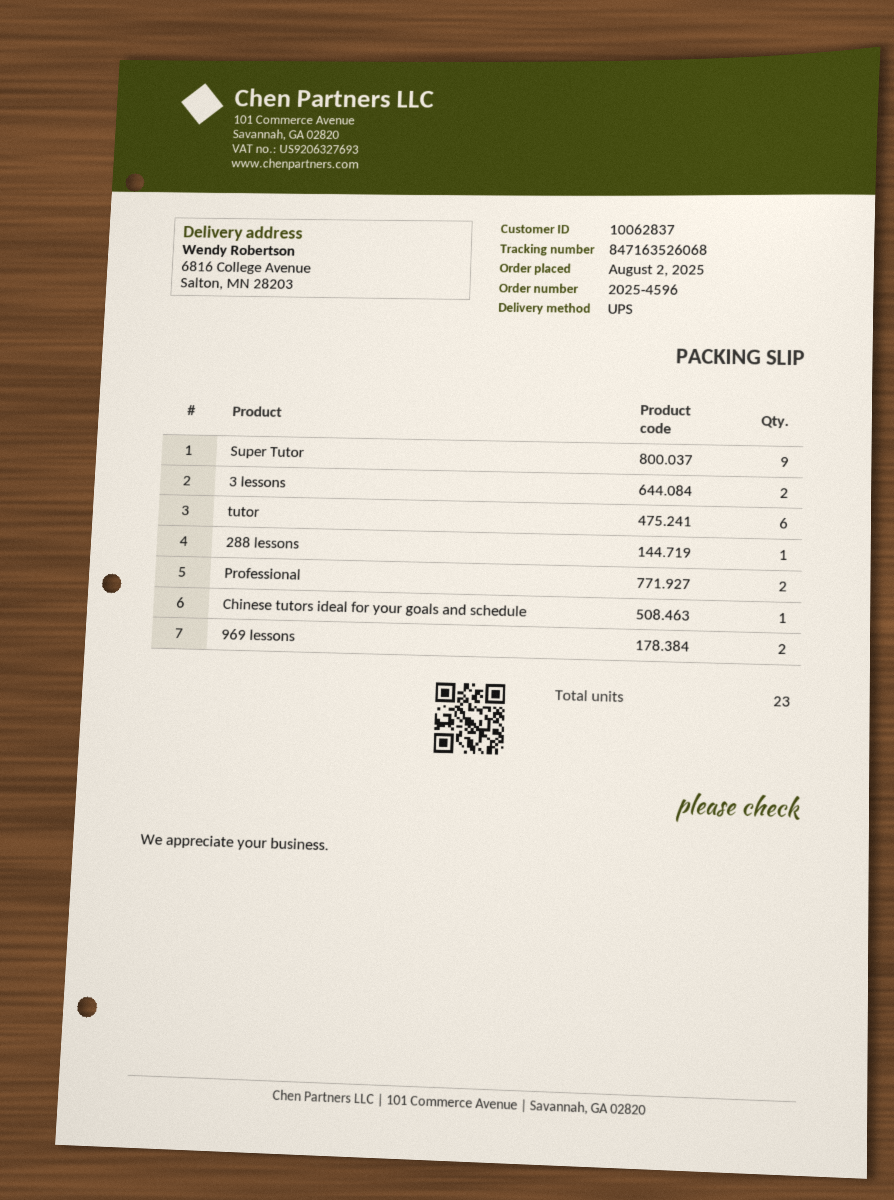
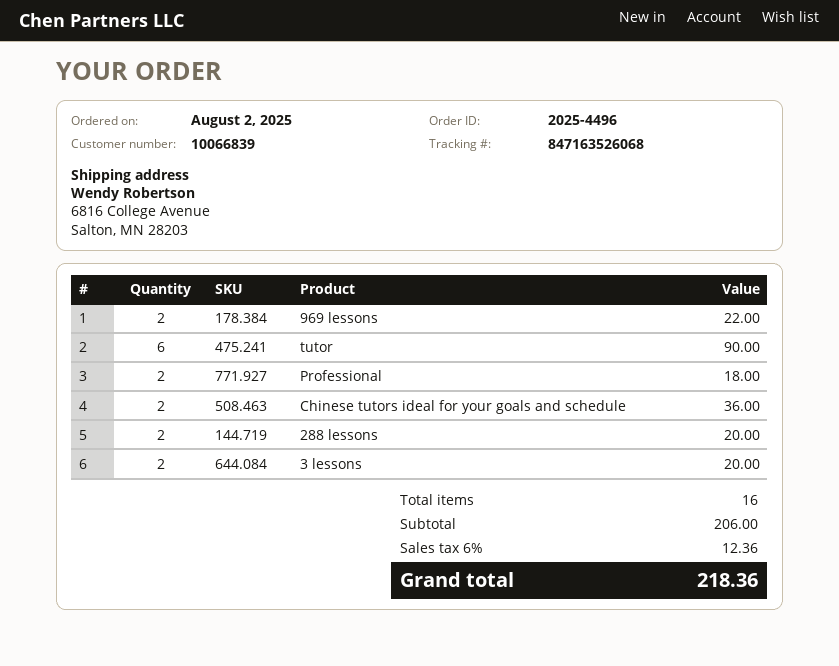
order number: 2025-4596 -> 2025-4496
customer number: 10062837 -> 10066839
Super Tutor: 9 -> none
288 lessons: 1 -> 2
Chinese tutors ideal for your goals and schedule: 1 -> 2
total quantity: 23 -> 16

